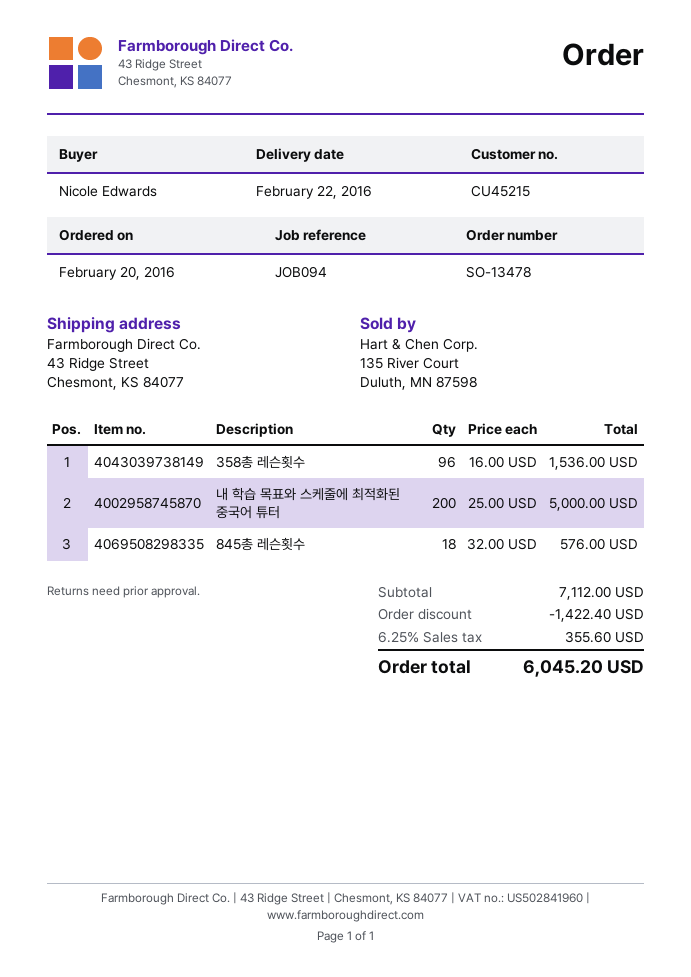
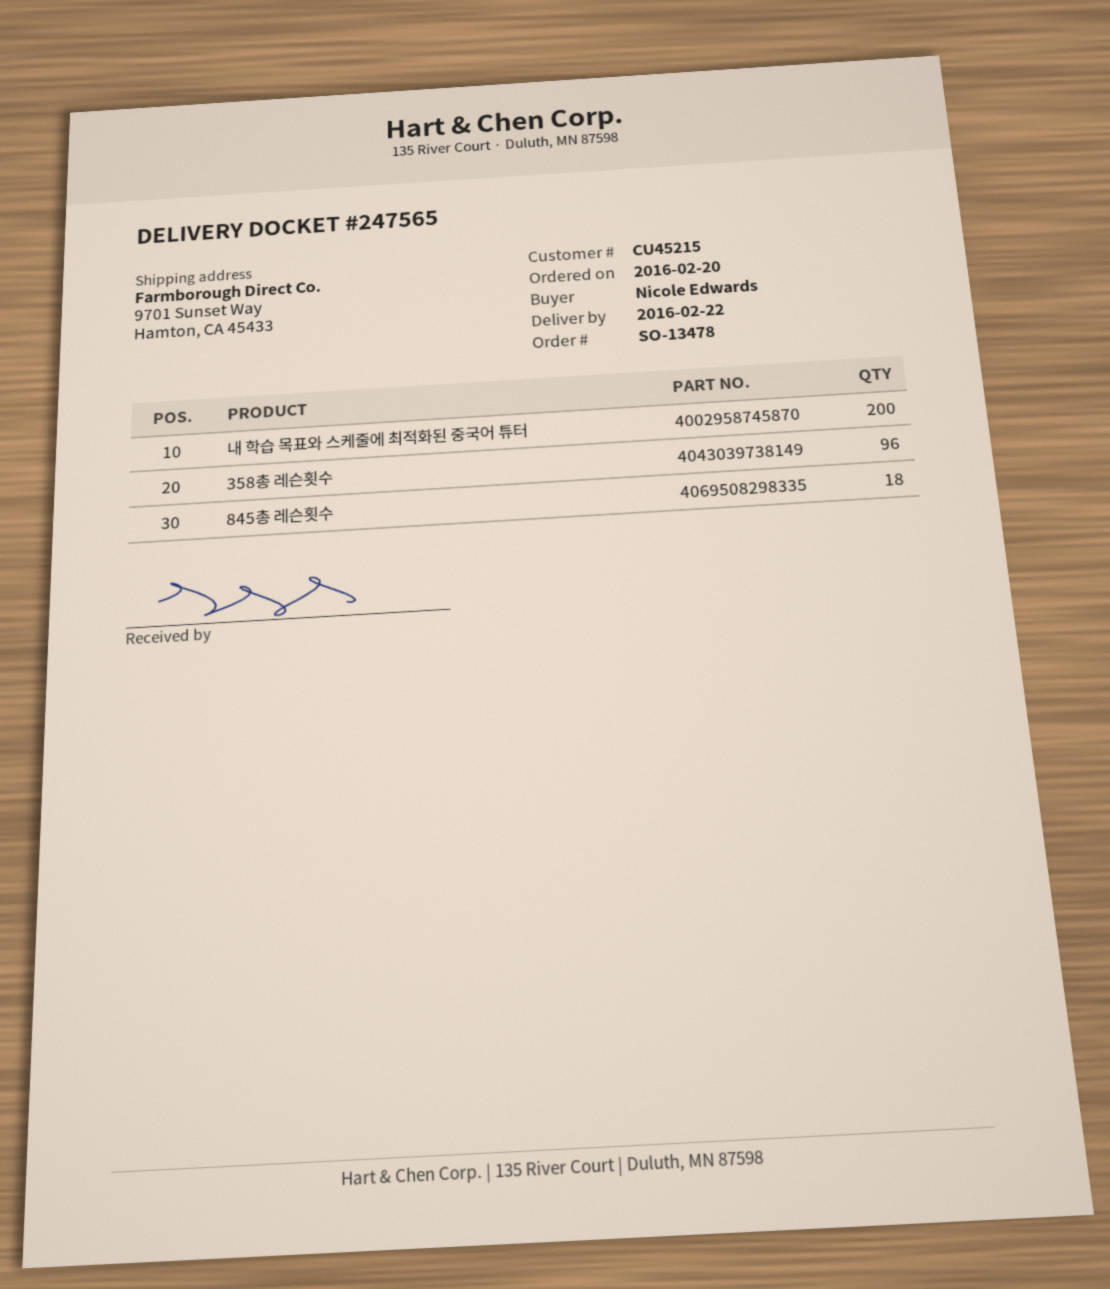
ship to: 43 Ridge Street, Chesmont, KS 84077 -> 9701 Sunset Way, Hamton, CA 45433

